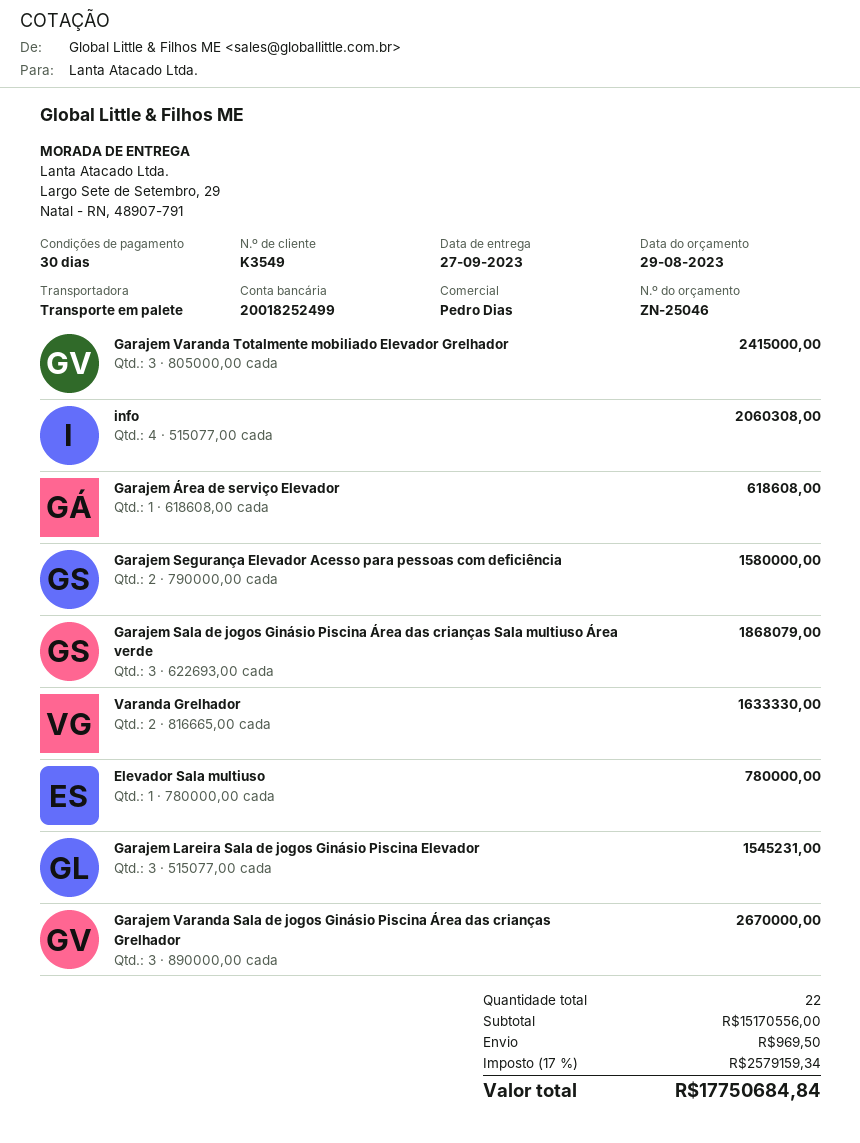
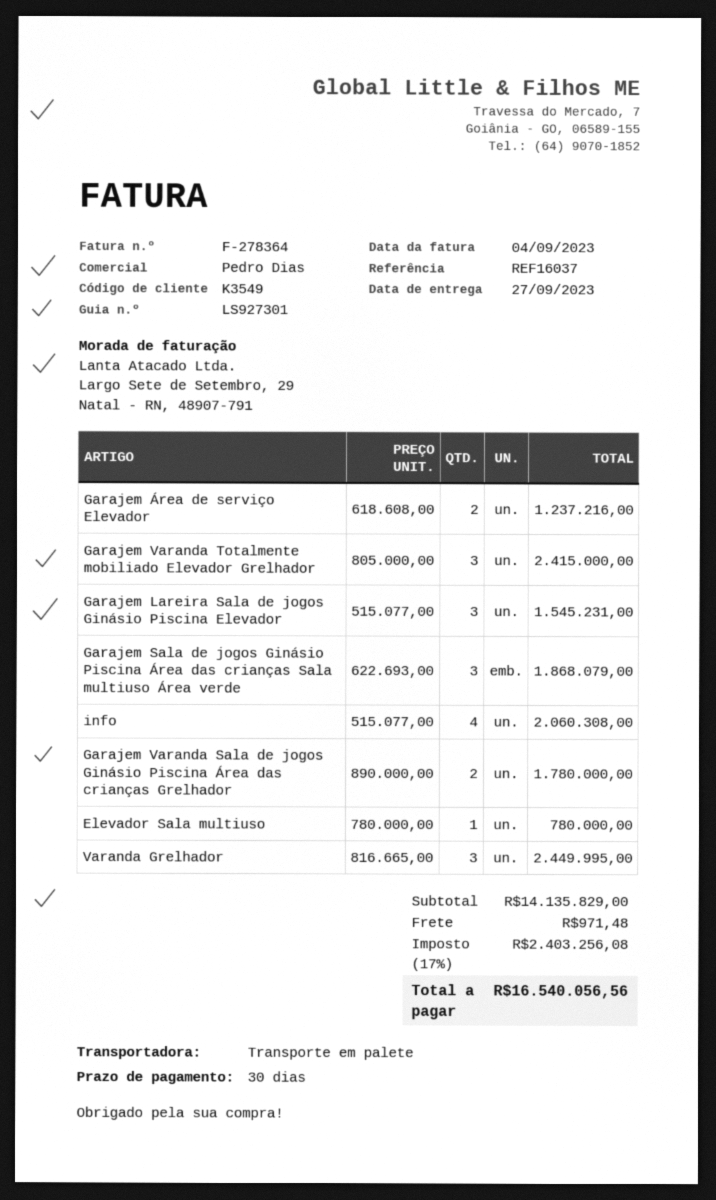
Garajem Área de serviço Elevador: 1 x 618608.00 = 618608.00 -> 2 x 618608.00 = 1237216.00
Garajem Segurança Elevador Acesso para pessoas com deficiência: 2 x 790000.00 = 1580000.00 -> none
Varanda Grelhador: 2 x 816665.00 = 1633330.00 -> 3 x 816665.00 = 2449995.00
Garajem Varanda Sala de jogos Ginásio Piscina Área das crianças Grelhador: 3 x 890000.00 = 2670000.00 -> 2 x 890000.00 = 1780000.00
subtotal: 15170556.00 -> 14135829.00
shipping: 969.50 -> 971.48
tax: 17% = 2579159.34 -> 17% = 2403256.08
total: 17750684.84 -> 16540056.56

